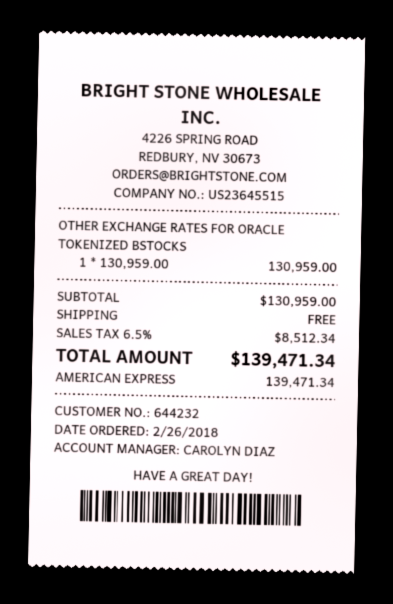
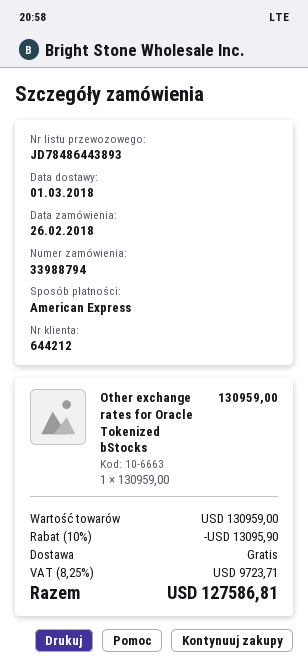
customer number: 644232 -> 644212
discount: none -> 10% = 13095.90
tax: 6.5% = 8512.34 -> 8.25% = 9723.71
total: 139471.34 -> 127586.81

